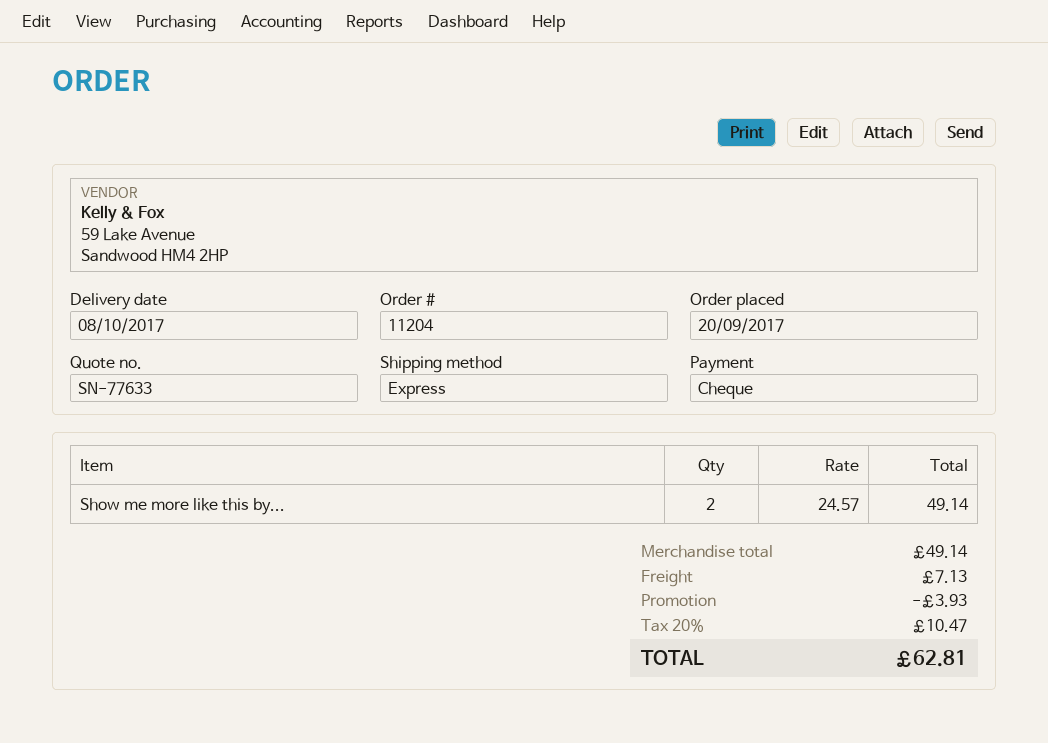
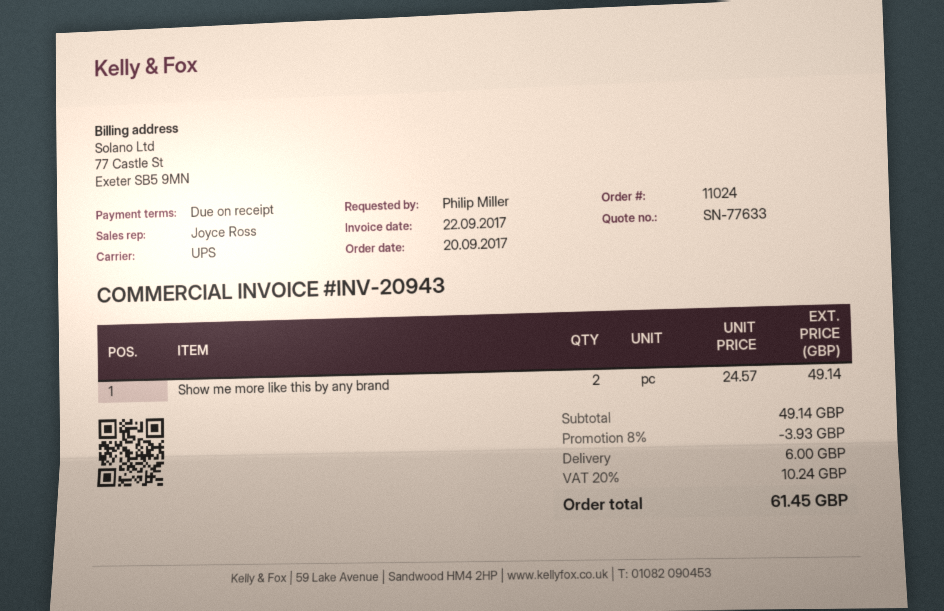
order number: 11204 -> 11024
shipping method: express -> UPS
shipping: 7.13 -> 6.00
tax: 20% = 10.47 -> 20% = 10.24
total: 62.81 -> 61.45

